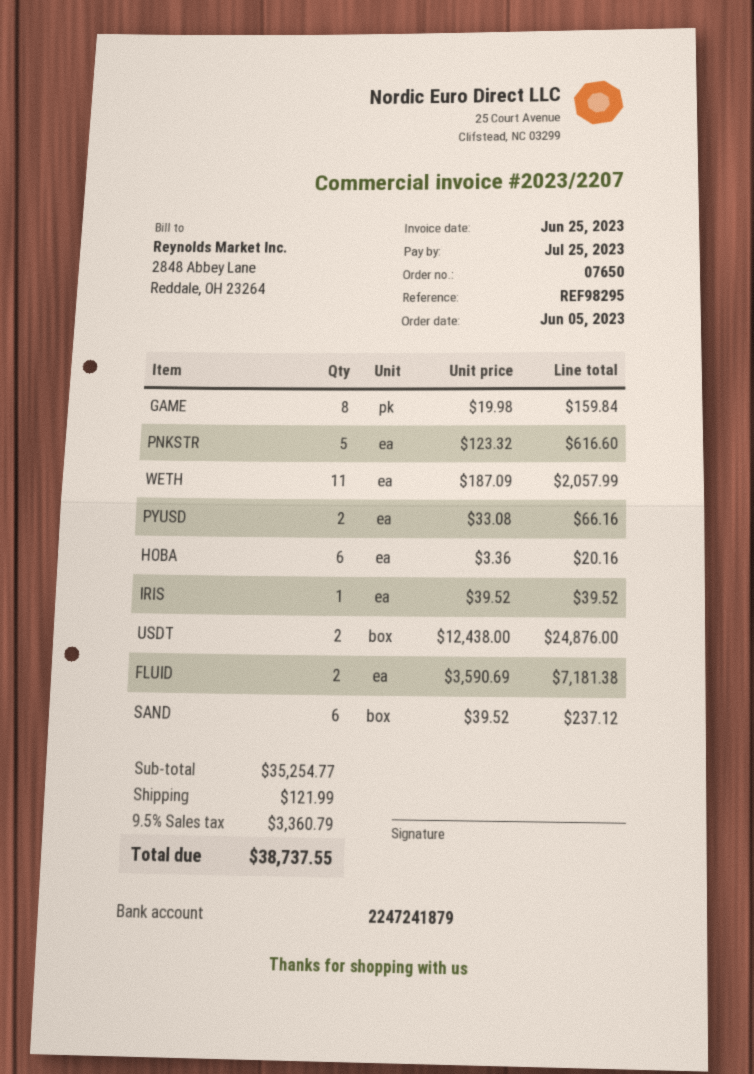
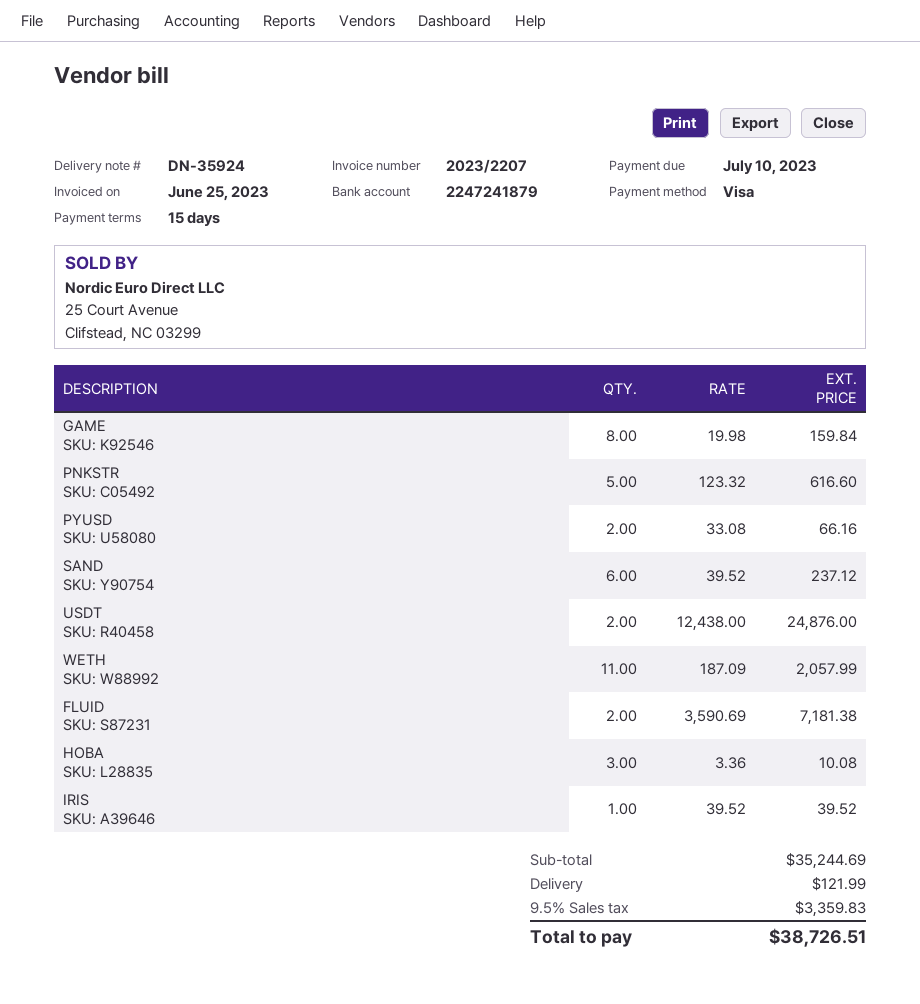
due date: 2023-07-25 -> 2023-07-10
HOBA: 6 x 3.36 = 20.16 -> 3 x 3.36 = 10.08
subtotal: 35254.77 -> 35244.69
tax: 9.5% = 3360.79 -> 9.5% = 3359.83
total: 38737.55 -> 38726.51

